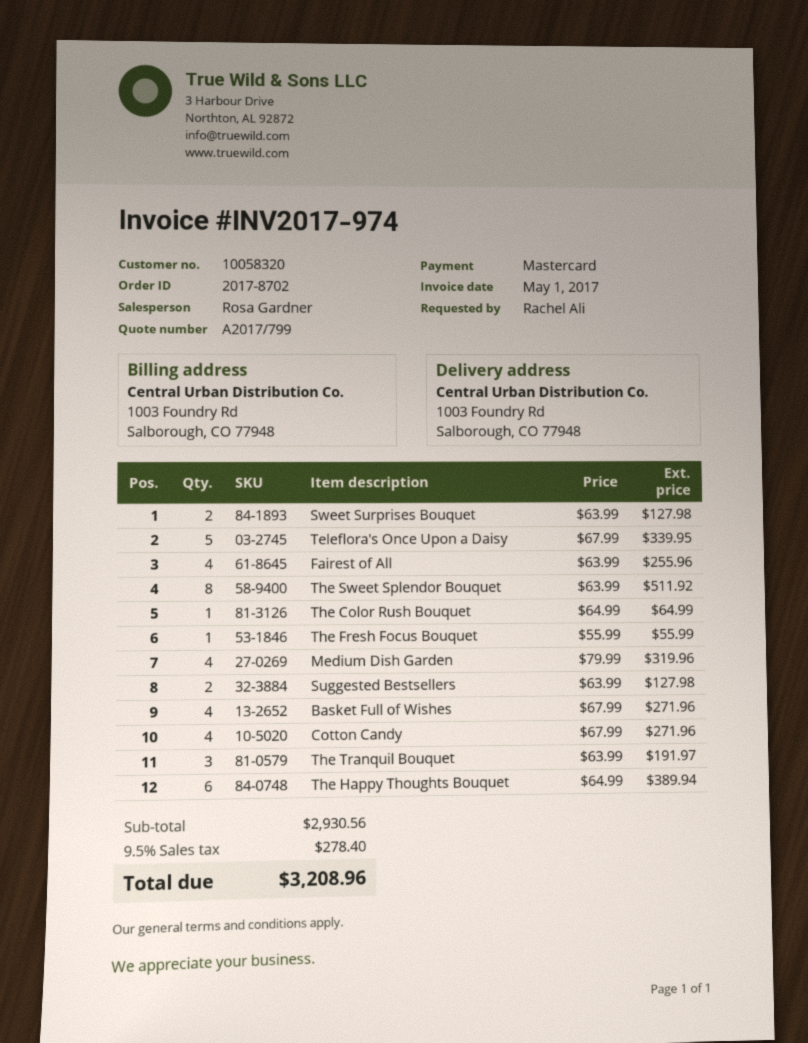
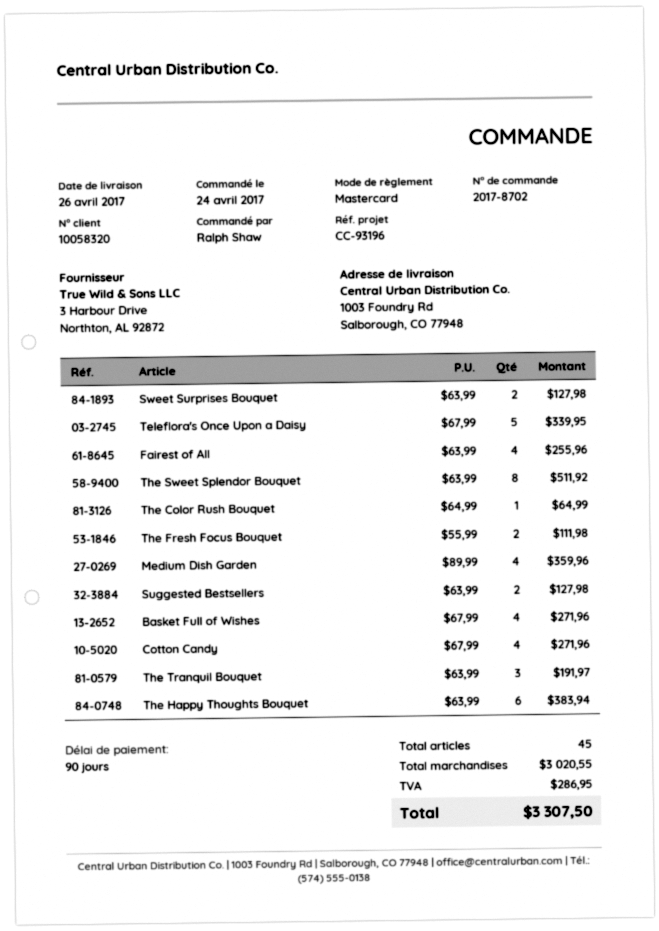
ordered by: Rachel Ali -> Ralph Shaw
The Fresh Focus Bouquet: 1 x 55.99 = 55.99 -> 2 x 55.99 = 111.98
Medium Dish Garden: 4 x 79.99 = 319.96 -> 4 x 89.99 = 359.96
The Happy Thoughts Bouquet: 6 x 64.99 = 389.94 -> 6 x 63.99 = 383.94
subtotal: 2930.56 -> 3020.55
tax: 278.40 -> 286.95
total: 3208.96 -> 3307.50

